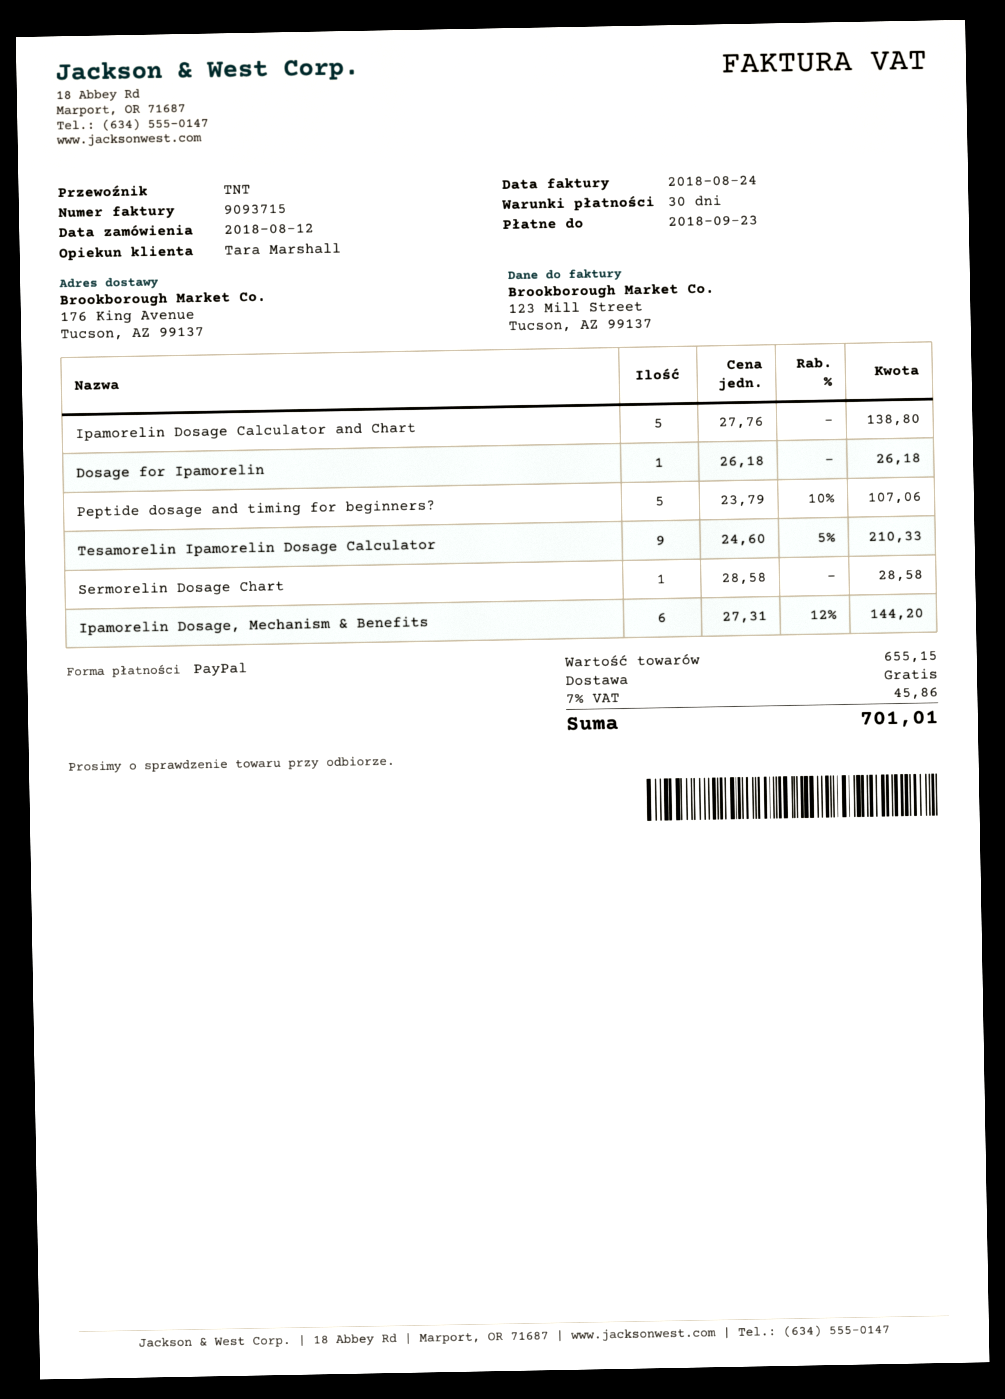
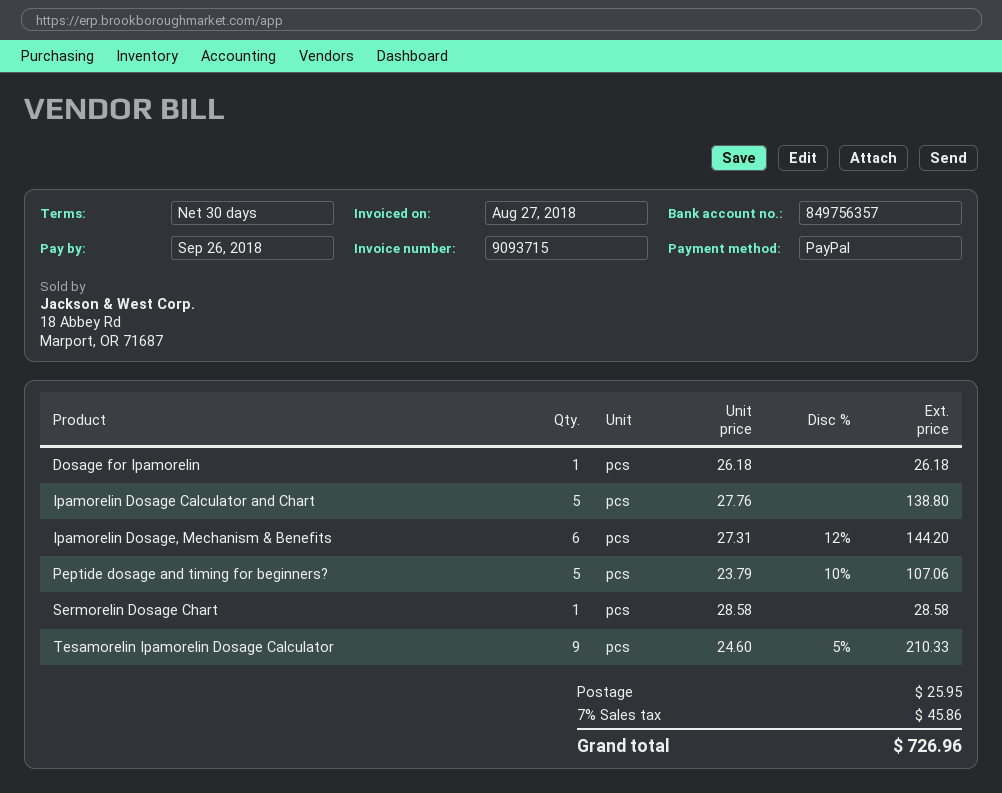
invoice date: 2018-08-24 -> 2018-08-27
due date: 2018-09-23 -> 2018-09-26
shipping: 0.00 -> 25.95
total: 701.01 -> 726.96

